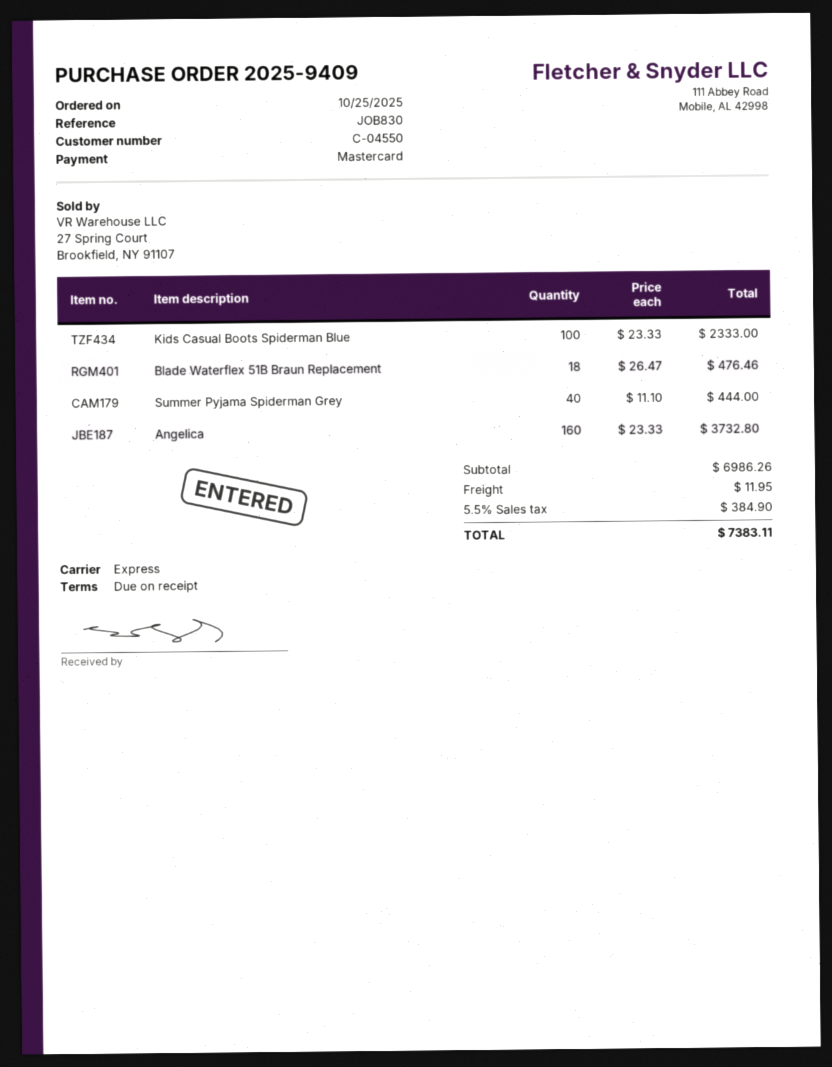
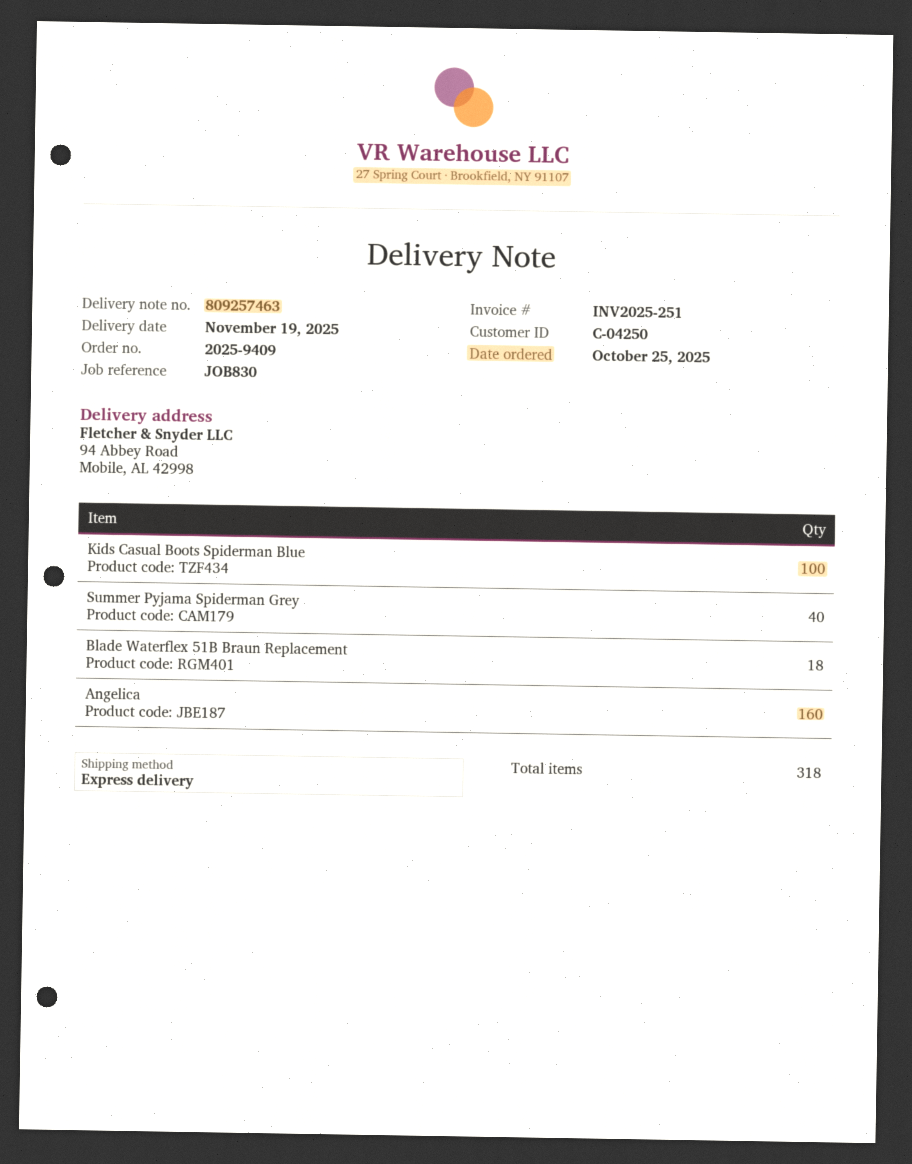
customer number: C-04550 -> C-04250

